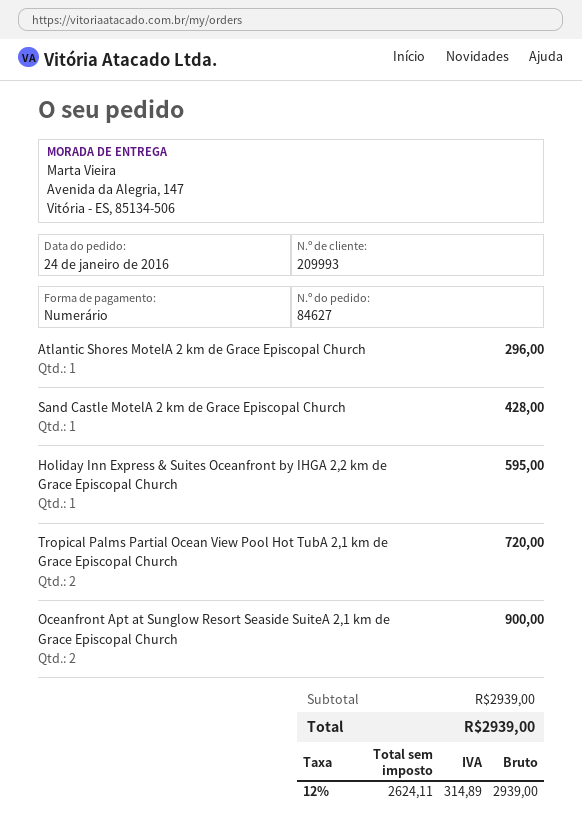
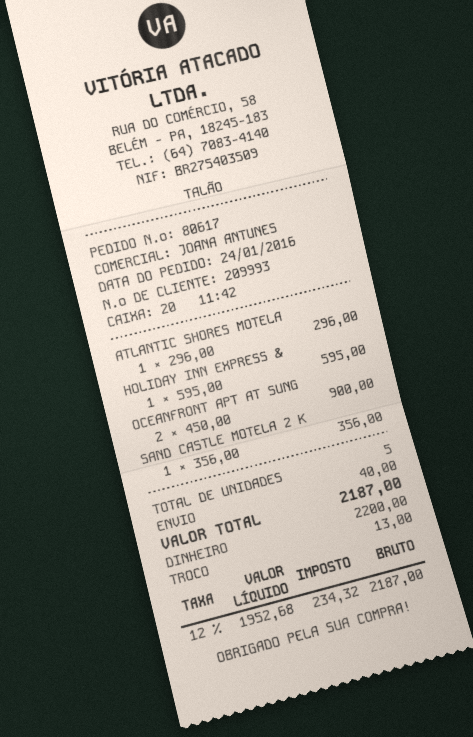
order number: 84627 -> 80617
Sand Castle MotelA 2 km de Grace Episcopal Church: 1 for 428.00 -> 1 for 356.00
Tropical Palms Partial Ocean View Pool Hot TubA 2,1 km de Grace Episcopal Church: 2 for 720.00 -> none
shipping: none -> 40.00
net: 2624.11 -> 1952.68
tax: 12% = 314.89 -> 12% = 234.32
total: 2939.00 -> 2187.00

